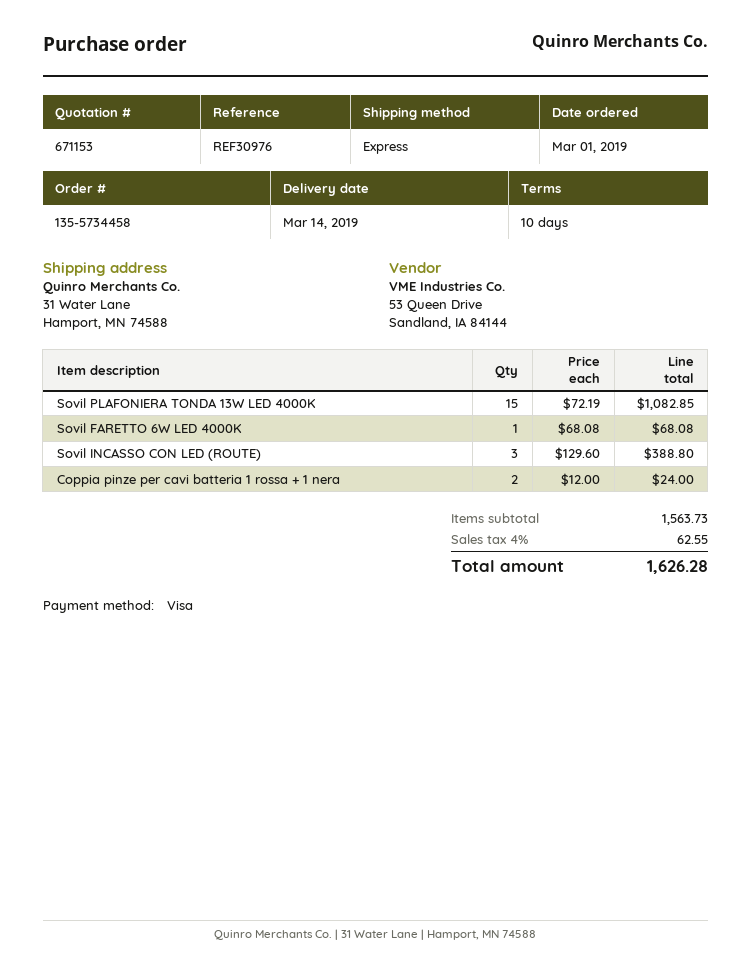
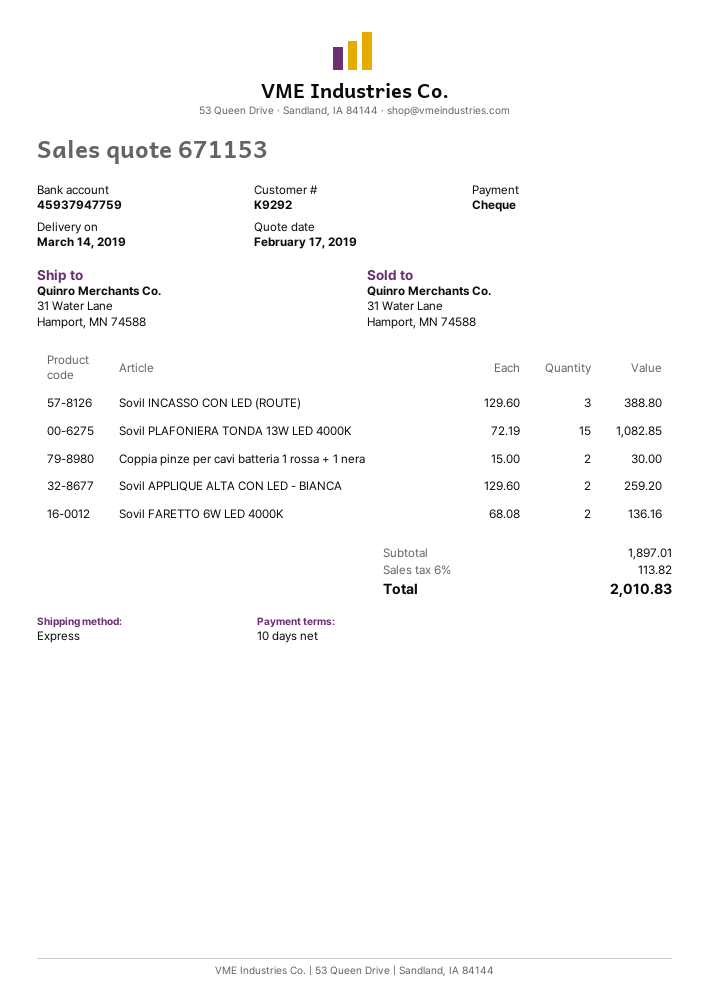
payment method: Visa -> cheque
Sovil FARETTO 6W LED 4000K: 1 x 68.08 = 68.08 -> 2 x 68.08 = 136.16
Coppia pinze per cavi batteria 1 rossa + 1 nera: 2 x 12.00 = 24.00 -> 2 x 15.00 = 30.00
Sovil APPLIQUE ALTA CON LED - BIANCA: none -> 2 x 129.60 = 259.20
subtotal: 1563.73 -> 1897.01
tax: 4% = 62.55 -> 6% = 113.82
total: 1626.28 -> 2010.83

